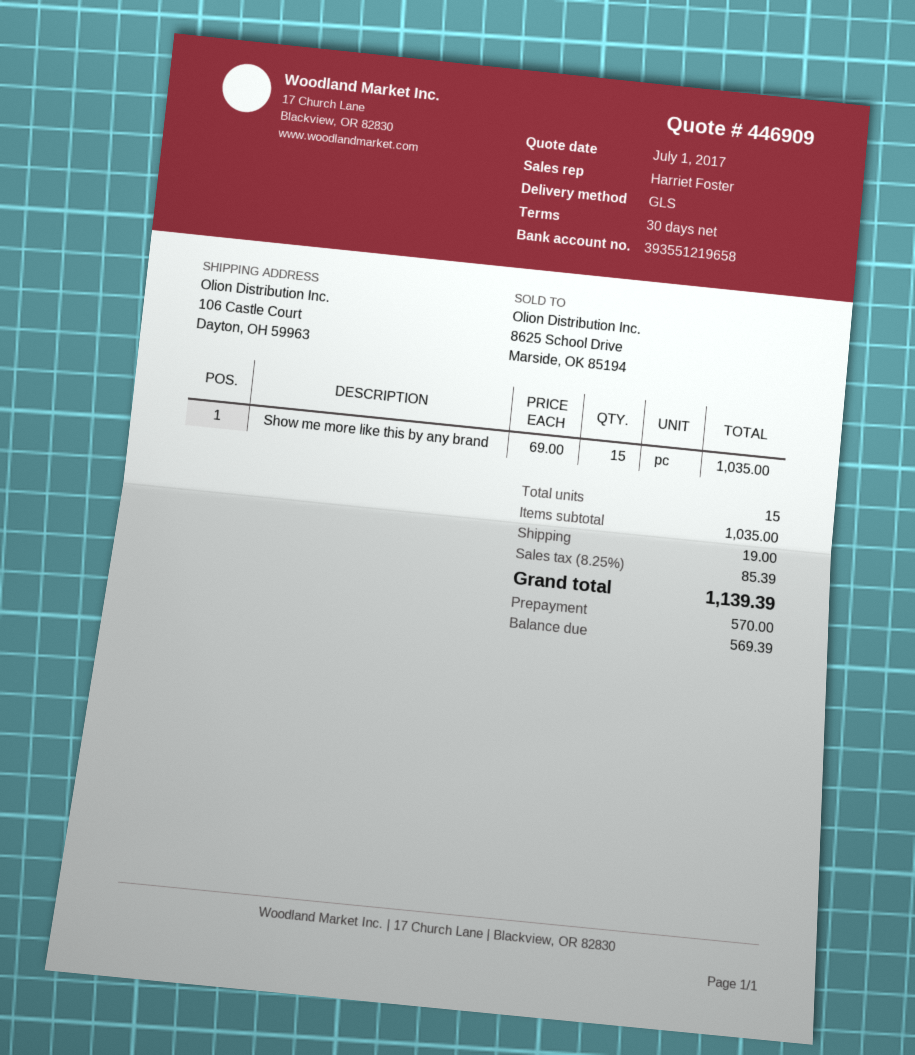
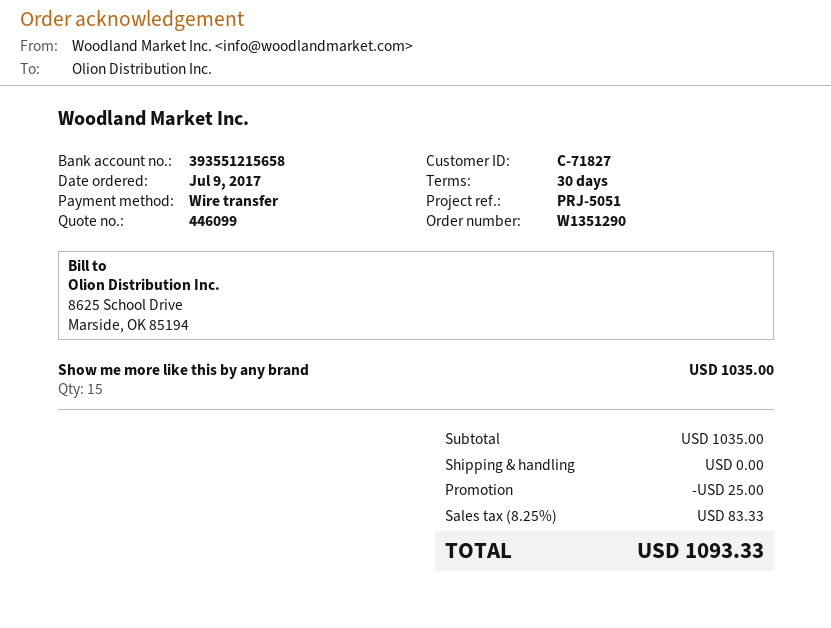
quote number: 446909 -> 446099
bank account: 393551219658 -> 393551215658
discount: none -> 25.00
shipping: 19.00 -> 0.00
tax: 8.25% = 85.39 -> 8.25% = 83.33
total: 1139.39 -> 1093.33

